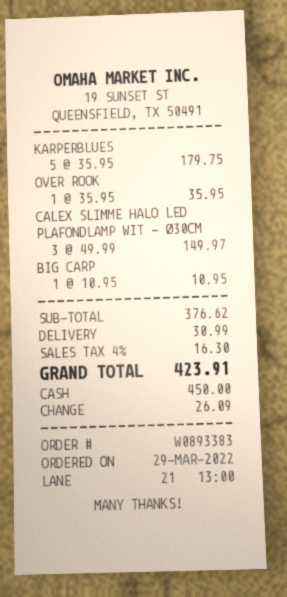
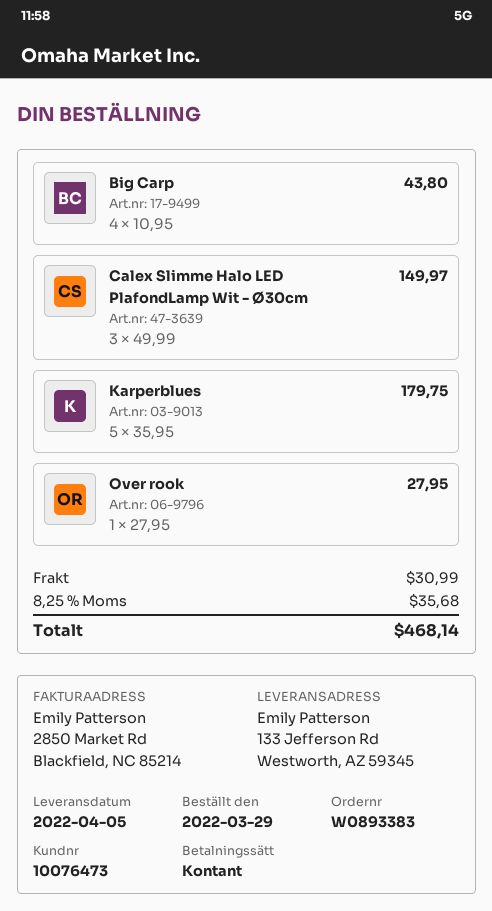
OVER ROOK: 1 x 35.95 = 35.95 -> 1 x 27.95 = 27.95
BIG CARP: 1 x 10.95 = 10.95 -> 4 x 10.95 = 43.80
tax: 4% = 16.30 -> 8.25% = 35.68
total: 423.91 -> 468.14

